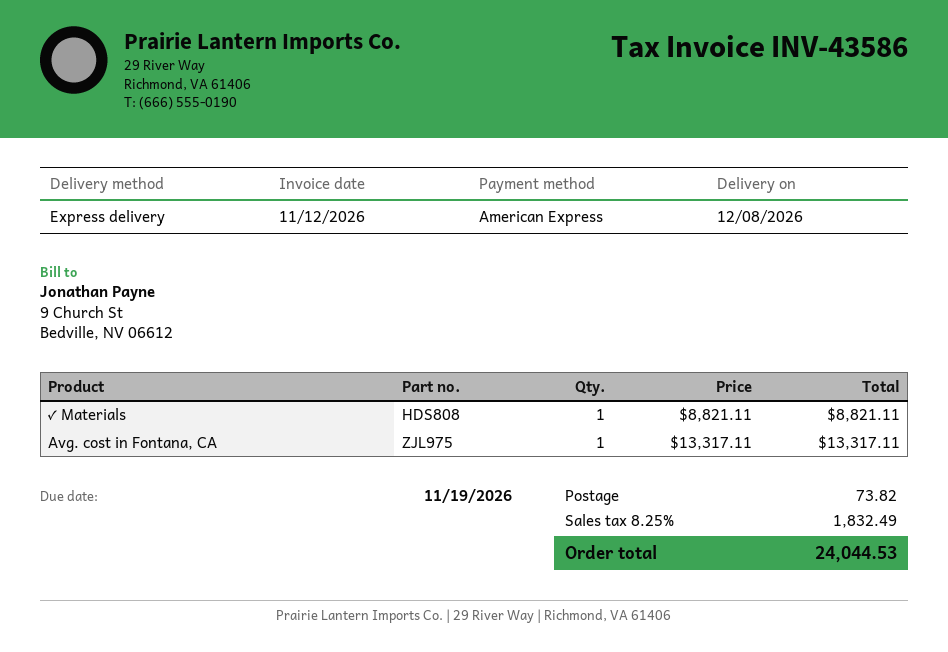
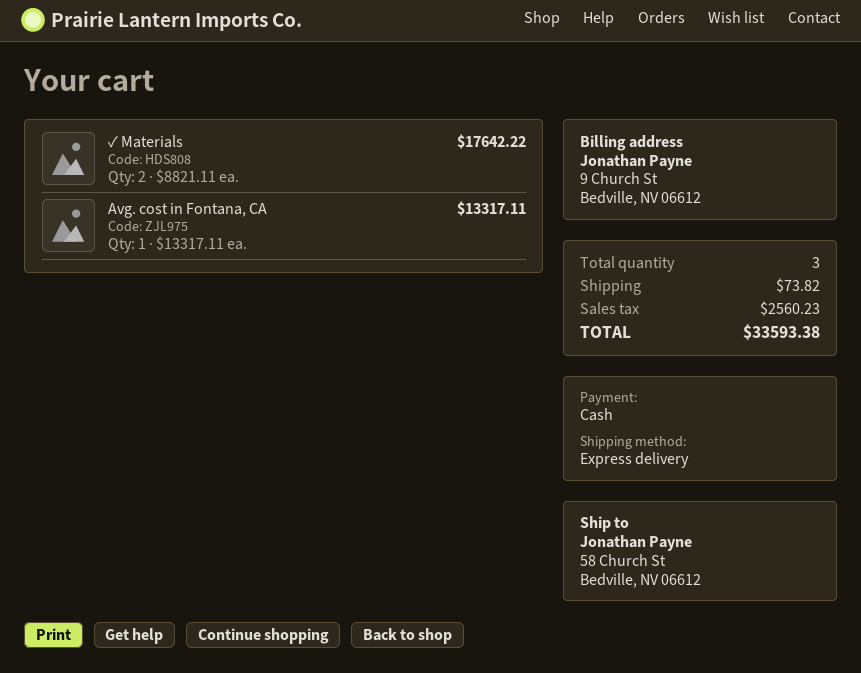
payment method: American Express -> cash
✓ Materials: 1 x 8821.11 = 8821.11 -> 2 x 8821.11 = 17642.22
tax: 1832.49 -> 2560.23
total: 24044.53 -> 33593.38

